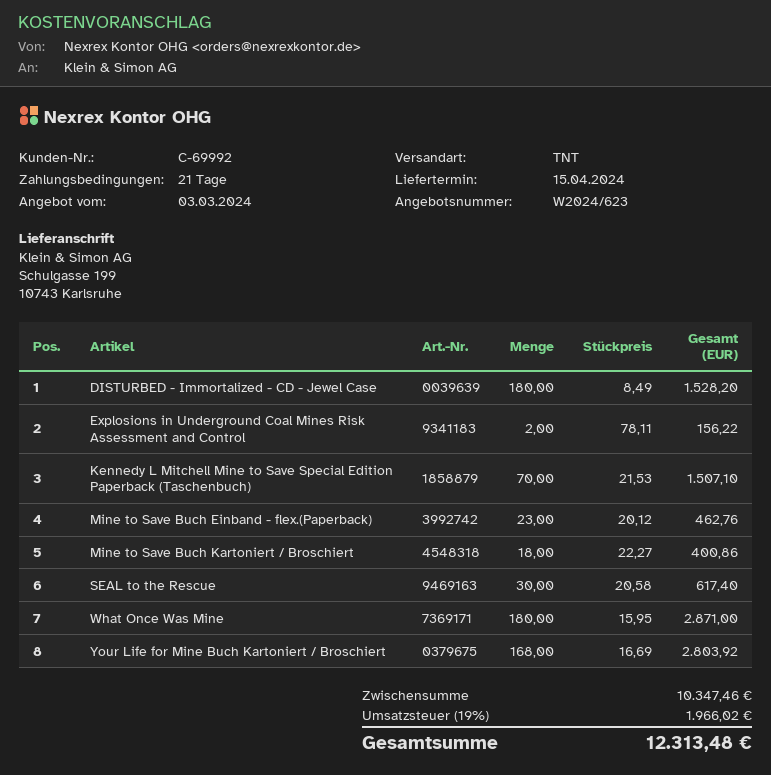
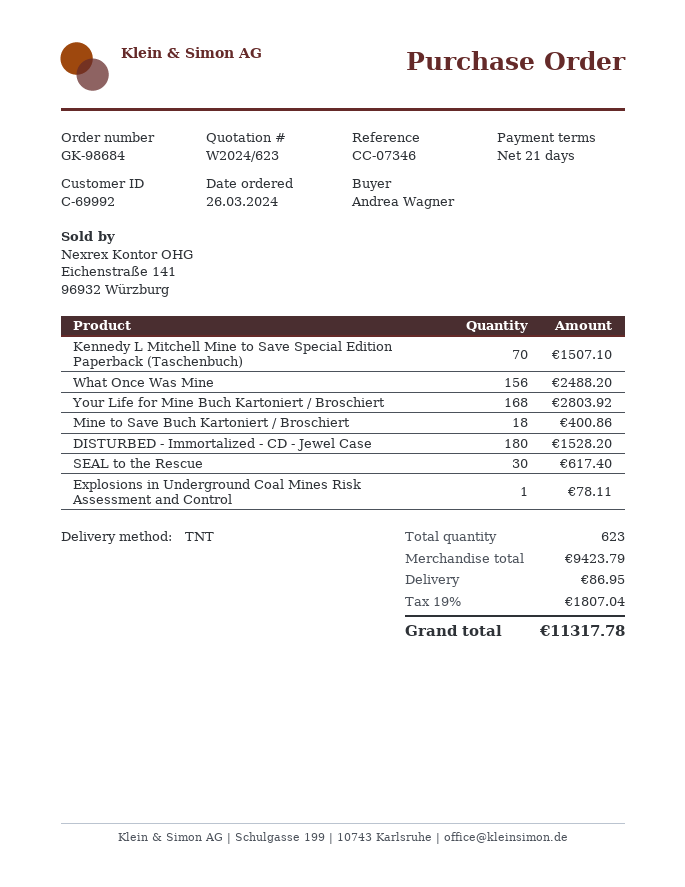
Explosions in Underground Coal Mines Risk Assessment and Control: 2 for 156.22 -> 1 for 78.11
Mine to Save Buch Einband - flex.(Paperback): 23 for 462.76 -> none
What Once Was Mine: 180 for 2871.00 -> 156 for 2488.20
subtotal: 10347.46 -> 9423.79
shipping: none -> 86.95
tax: 19% = 1966.02 -> 19% = 1807.04
total: 12313.48 -> 11317.78

